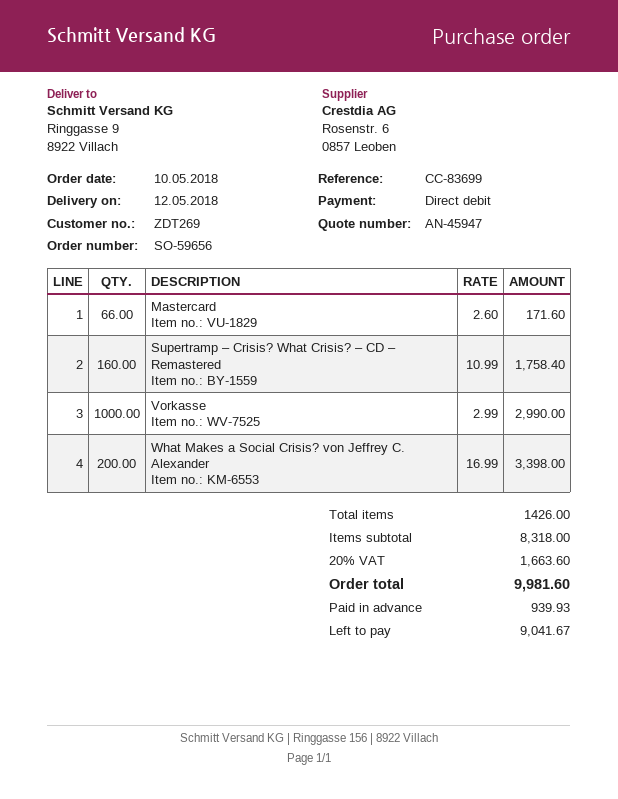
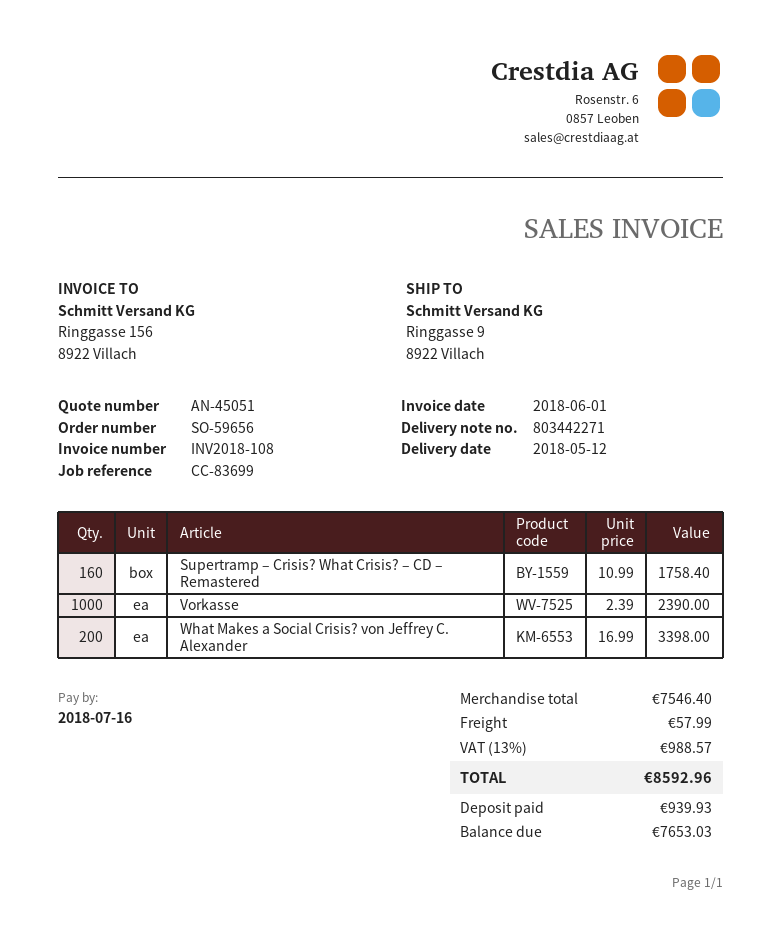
quote number: AN-45947 -> AN-45051
Mastercard: 66 x 2.60 = 171.60 -> none
Vorkasse: 1000 x 2.99 = 2990.00 -> 1000 x 2.39 = 2390.00
subtotal: 8318.00 -> 7546.40
shipping: none -> 57.99
tax: 20% = 1663.60 -> 13% = 988.57
total: 9981.60 -> 8592.96
balance: 9041.67 -> 7653.03

